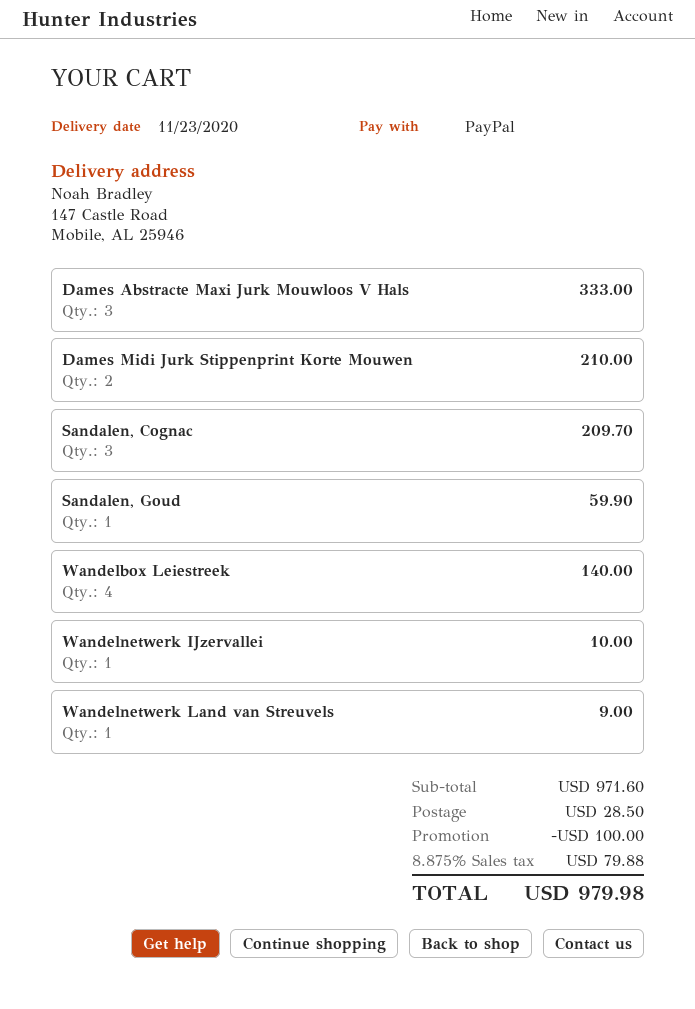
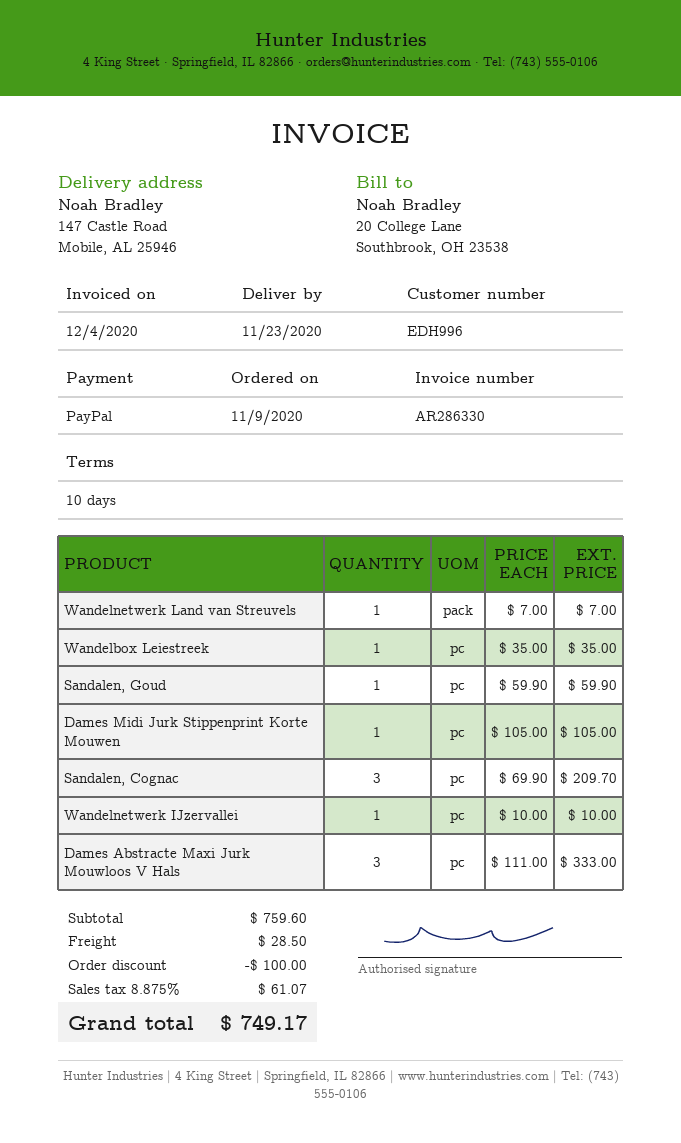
Dames Midi Jurk Stippenprint Korte Mouwen: 2 for 210.00 -> 1 for 105.00
Wandelbox Leiestreek: 4 for 140.00 -> 1 for 35.00
Wandelnetwerk Land van Streuvels: 1 for 9.00 -> 1 for 7.00
subtotal: 971.60 -> 759.60
tax: 8.875% = 79.88 -> 8.875% = 61.07
total: 979.98 -> 749.17

